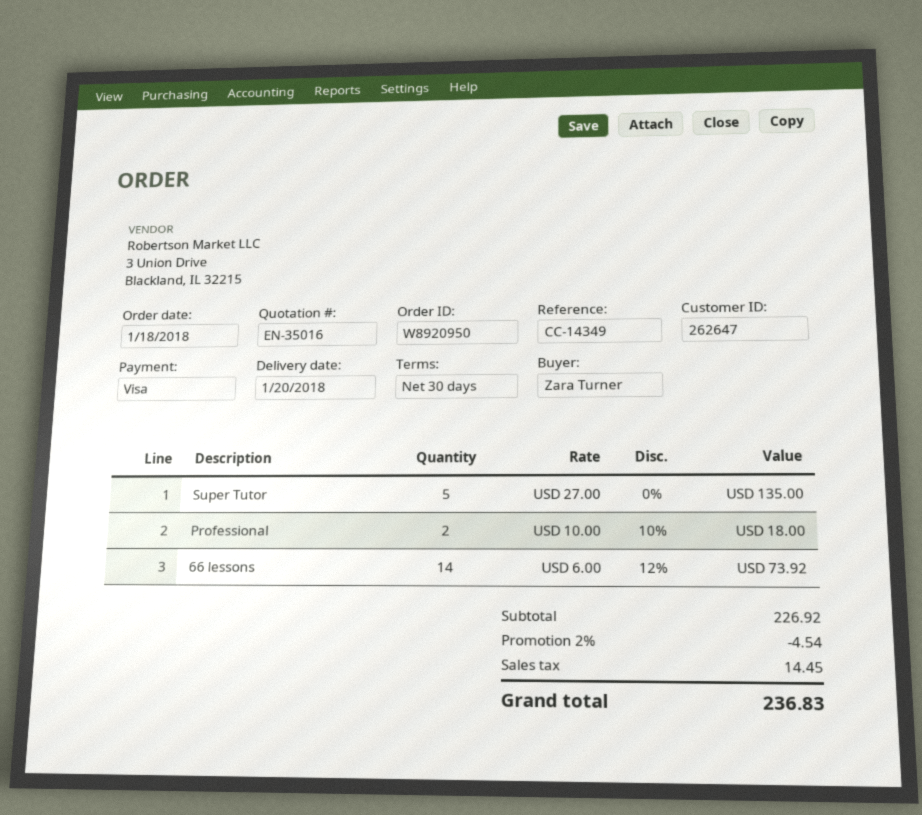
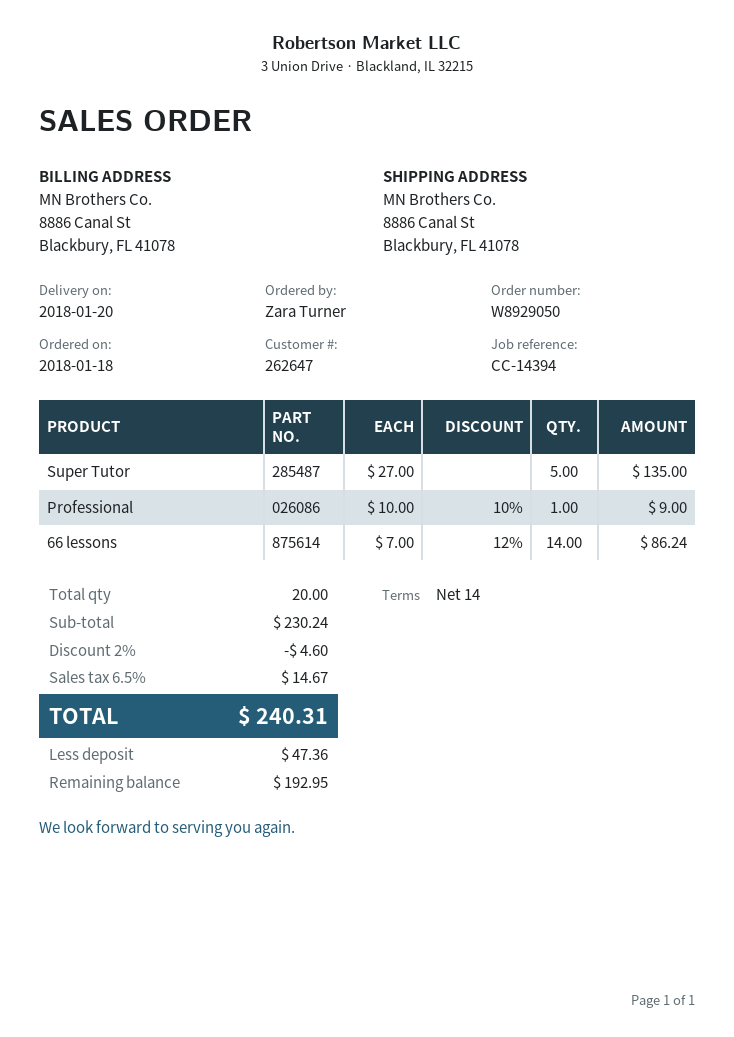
order number: W8920950 -> W8929050
payment terms: 30 days -> 14 days
reference: CC-14349 -> CC-14394
Professional: 2 x 10.00 - 10% = 18.00 -> 1 x 10.00 - 10% = 9.00
66 lessons: 14 x 6.00 - 12% = 73.92 -> 14 x 7.00 - 12% = 86.24
subtotal: 226.92 -> 230.24
discount: 2% = 4.54 -> 2% = 4.60
tax: 14.45 -> 14.67
total: 236.83 -> 240.31

